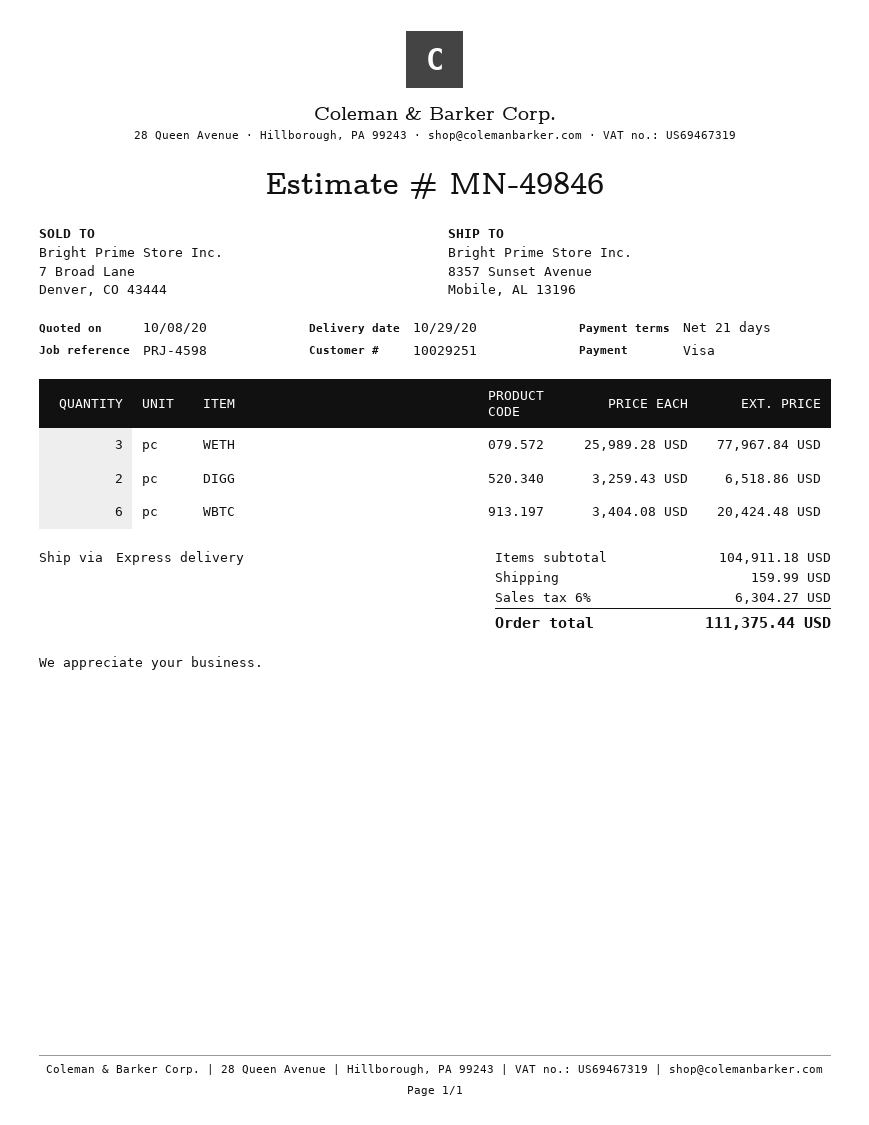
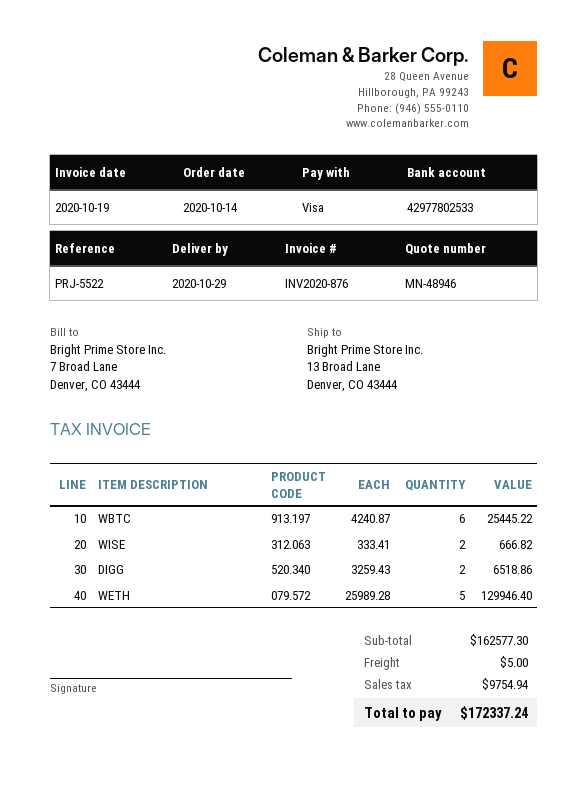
quote number: MN-49846 -> MN-48946
reference: PRJ-4598 -> PRJ-5522
ship to: 8357 Sunset Avenue, Mobile, AL 13196 -> 13 Broad Lane, Denver, CO 43444
WETH: 3 x 25989.28 = 77967.84 -> 5 x 25989.28 = 129946.40
WBTC: 6 x 3404.08 = 20424.48 -> 6 x 4240.87 = 25445.22
WISE: none -> 2 x 333.41 = 666.82
subtotal: 104911.18 -> 162577.30
shipping: 159.99 -> 5.00
tax: 6304.27 -> 9754.94
total: 111375.44 -> 172337.24

